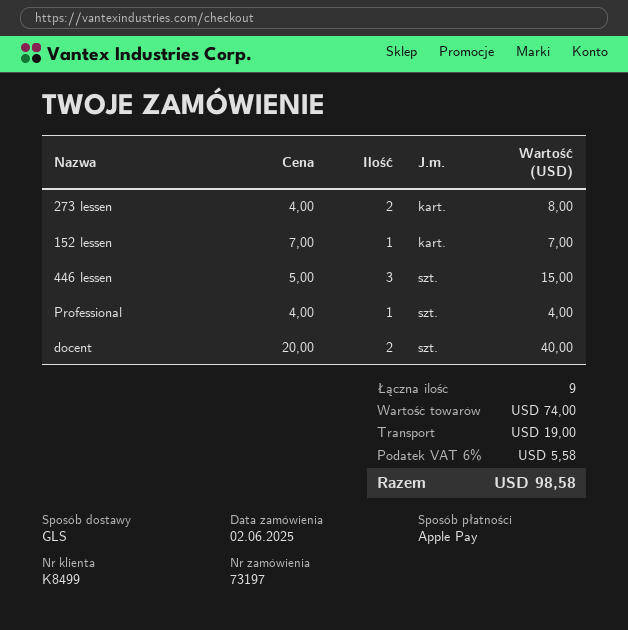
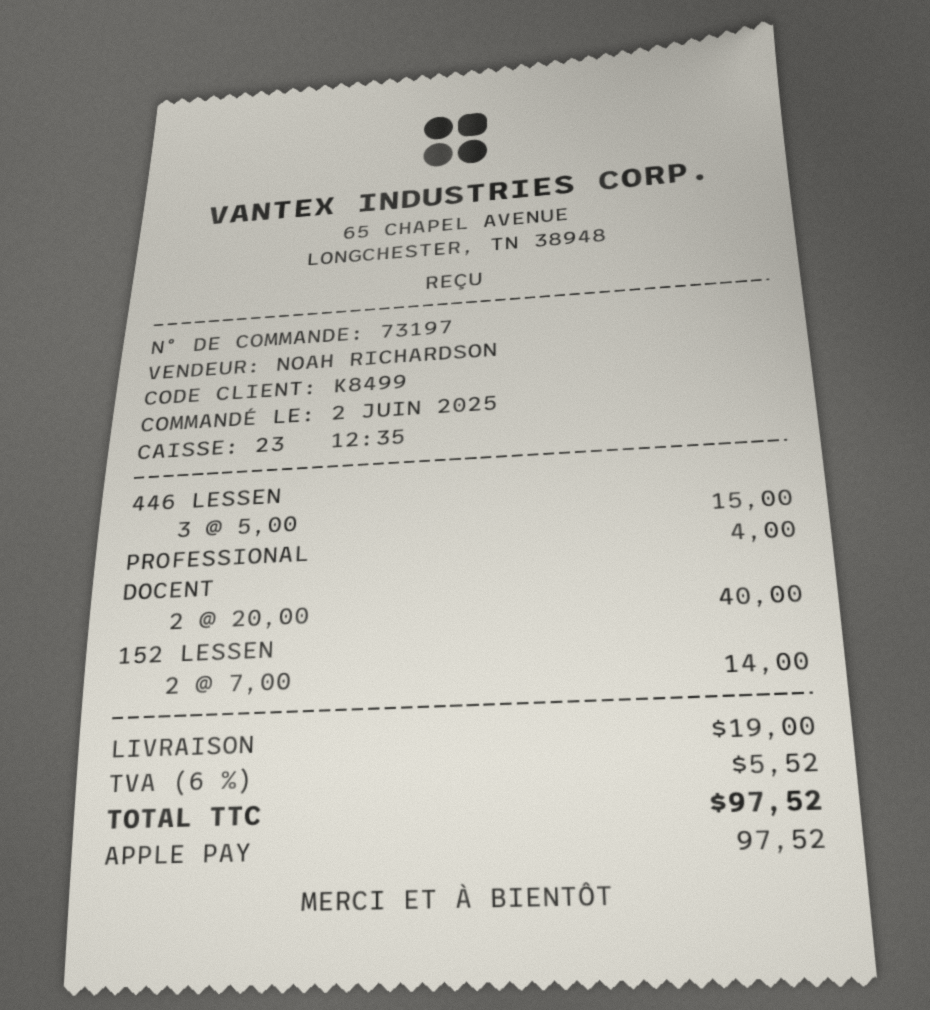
273 lessen: 2 x 4.00 = 8.00 -> none
152 lessen: 1 x 7.00 = 7.00 -> 2 x 7.00 = 14.00
tax: 6% = 5.58 -> 6% = 5.52
total: 98.58 -> 97.52

